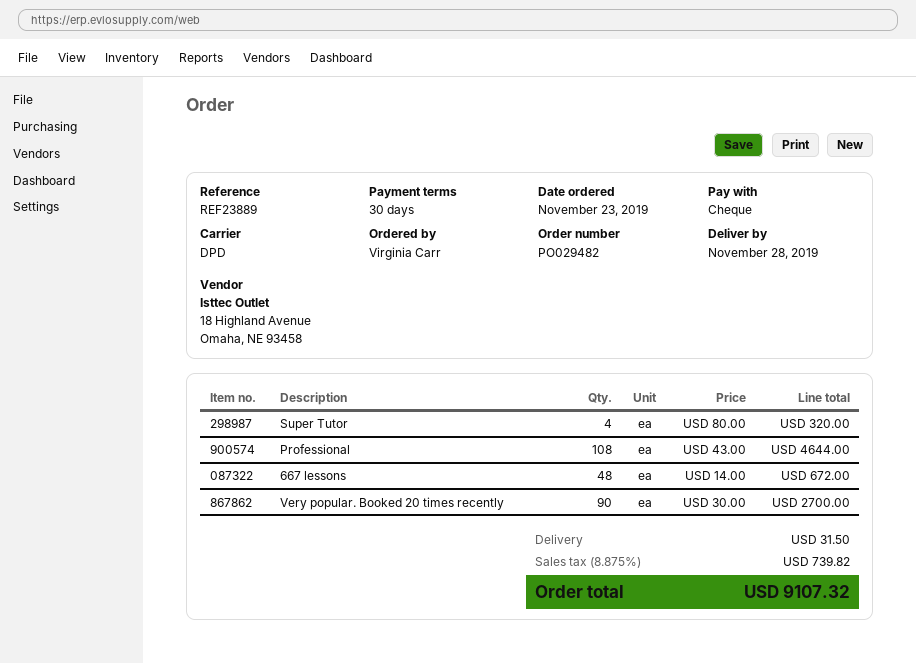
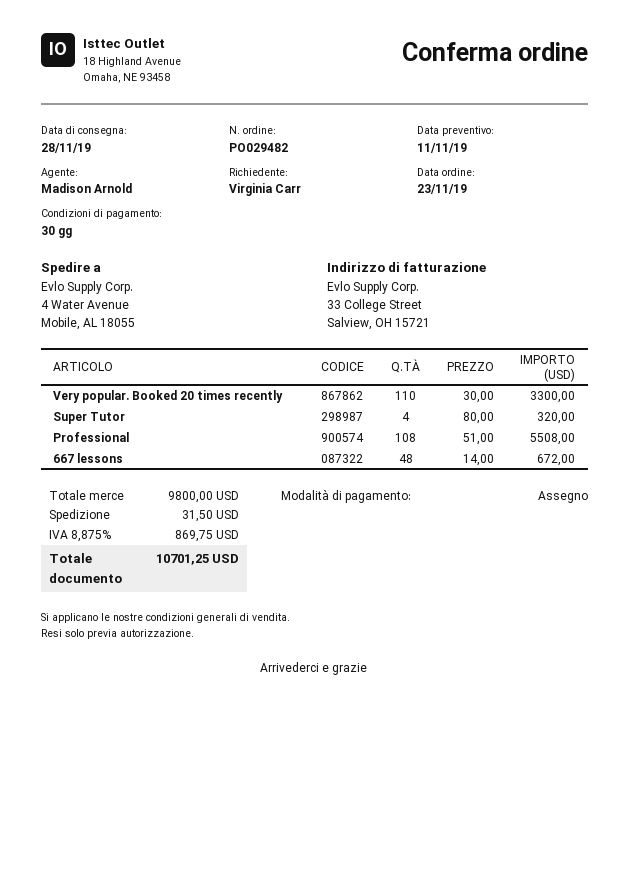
Professional: 108 x 43.00 = 4644.00 -> 108 x 51.00 = 5508.00
Very popular. Booked 20 times recently: 90 x 30.00 = 2700.00 -> 110 x 30.00 = 3300.00
tax: 8.875% = 739.82 -> 8.875% = 869.75
total: 9107.32 -> 10701.25

